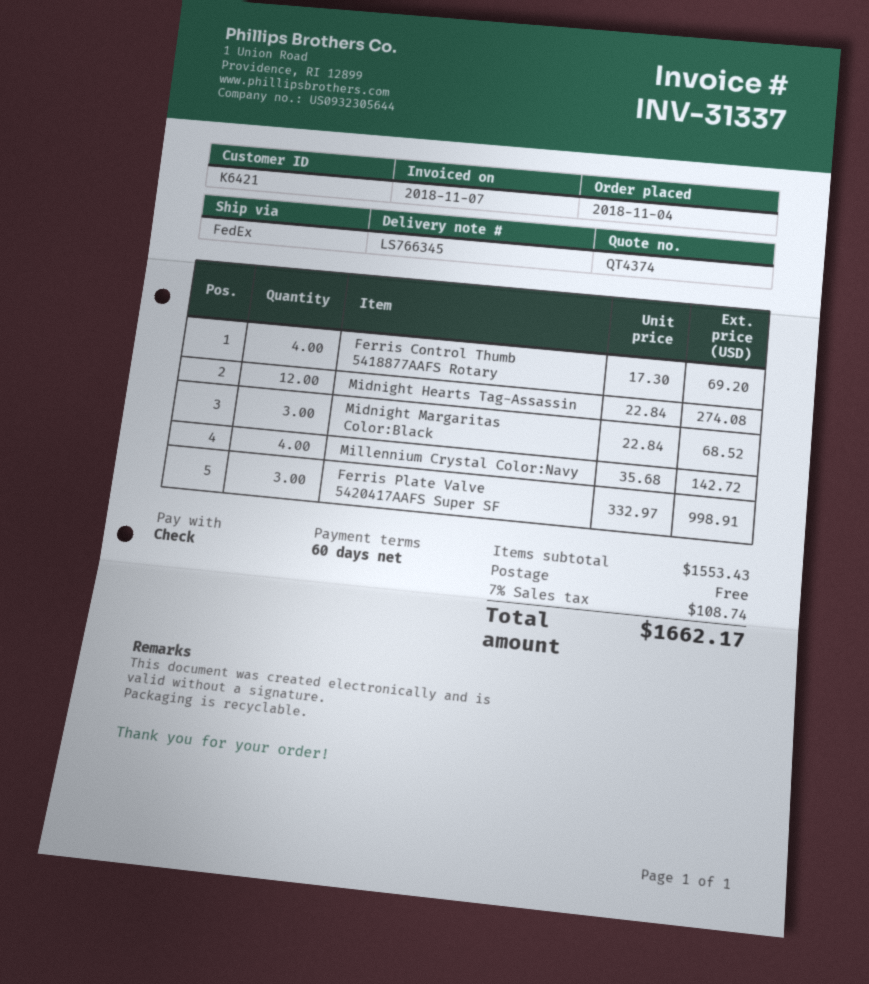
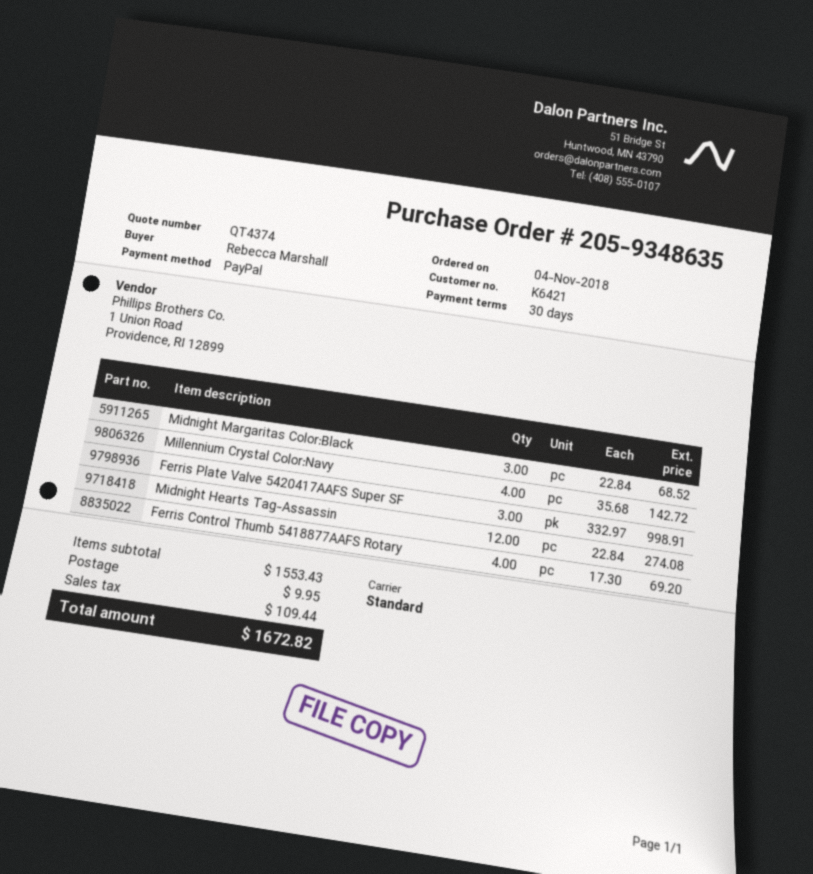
payment terms: 60 days -> 30 days
payment method: cheque -> PayPal
shipping method: FedEx -> standard
shipping: 0.00 -> 9.95
tax: 108.74 -> 109.44
total: 1662.17 -> 1672.82

